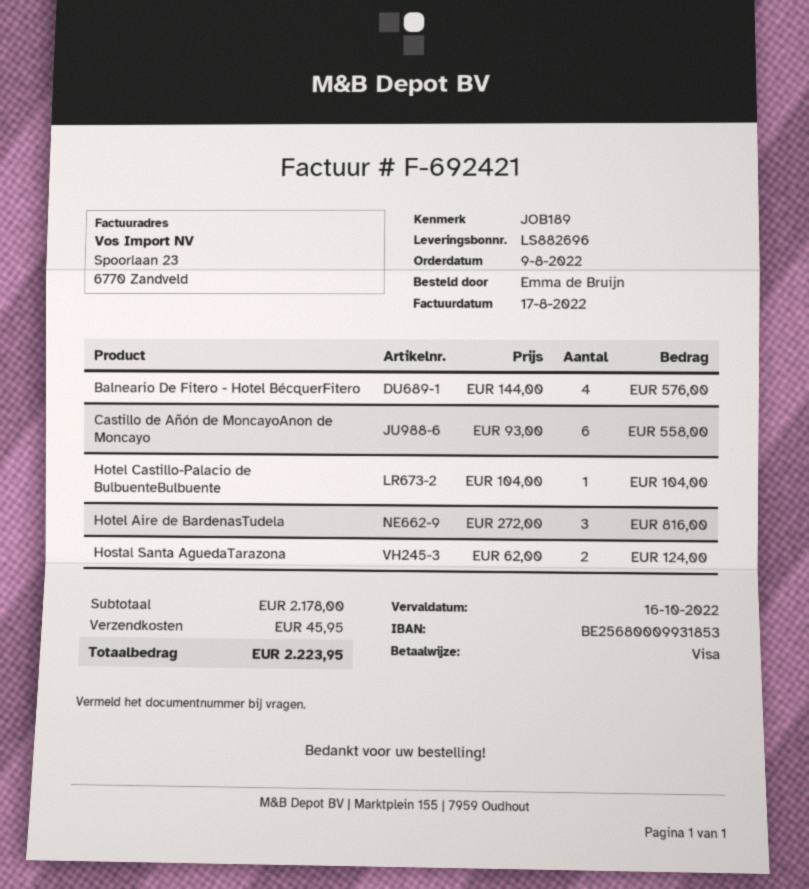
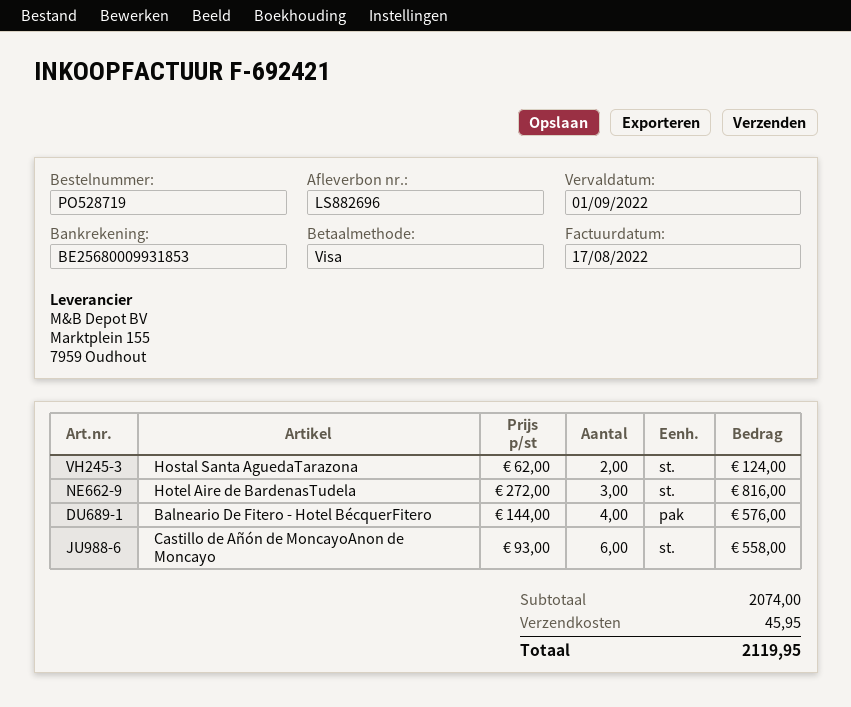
due date: 2022-10-16 -> 2022-09-01
Hotel Castillo-Palacio de BulbuenteBulbuente: 1 x 104.00 = 104.00 -> none
subtotal: 2178.00 -> 2074.00
total: 2223.95 -> 2119.95

